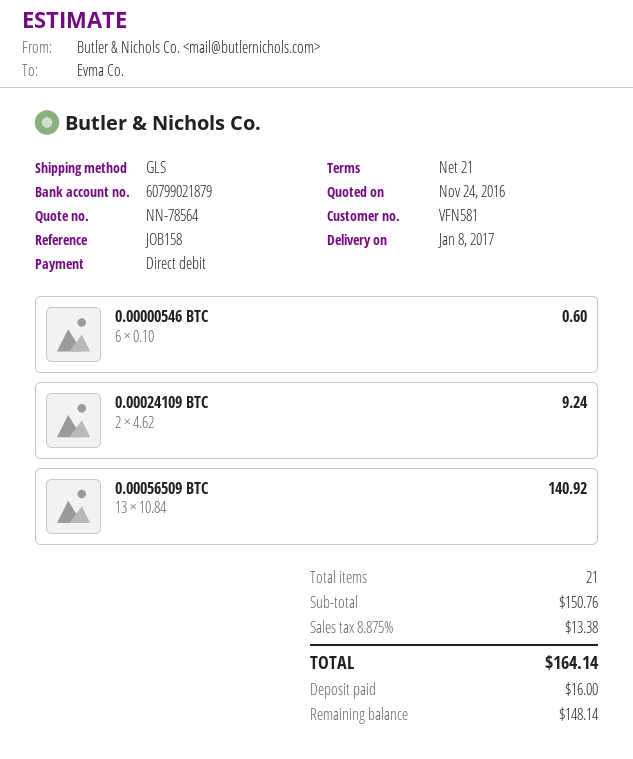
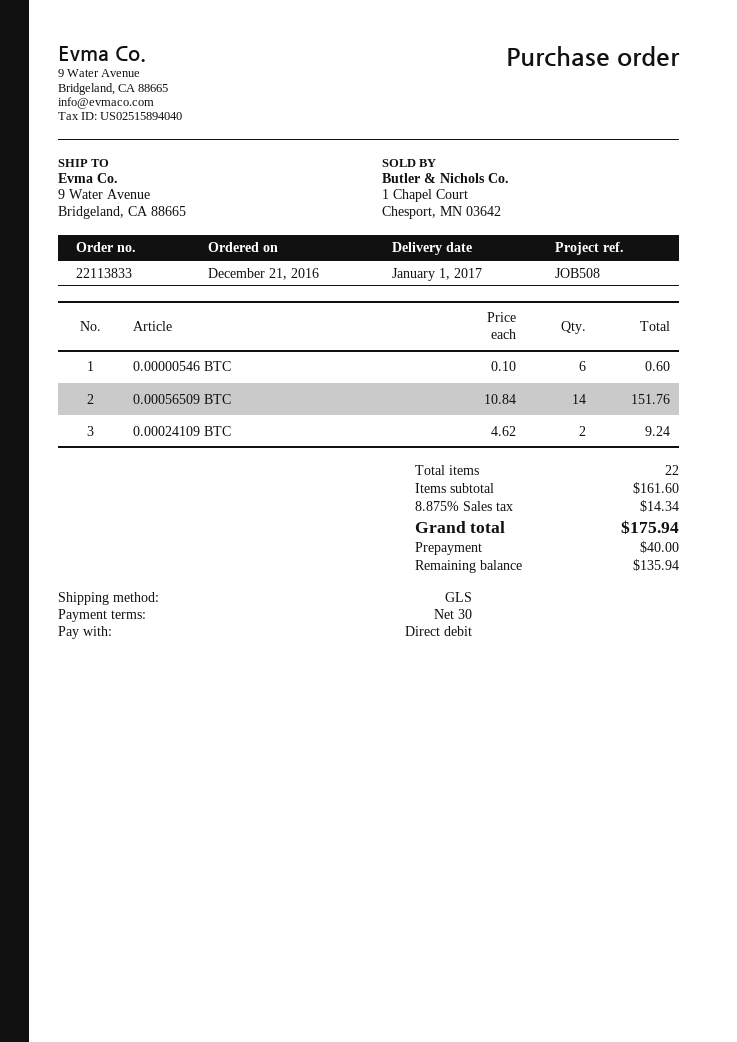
delivery date: 2017-01-08 -> 2017-01-01
payment terms: 21 days -> 30 days
reference: JOB158 -> JOB508
0.00056509 BTC: 13 x 10.84 = 140.92 -> 14 x 10.84 = 151.76
total quantity: 21 -> 22
subtotal: 150.76 -> 161.60
tax: 8.875% = 13.38 -> 8.875% = 14.34
total: 164.14 -> 175.94
deposit: 16.00 -> 40.00
balance: 148.14 -> 135.94

